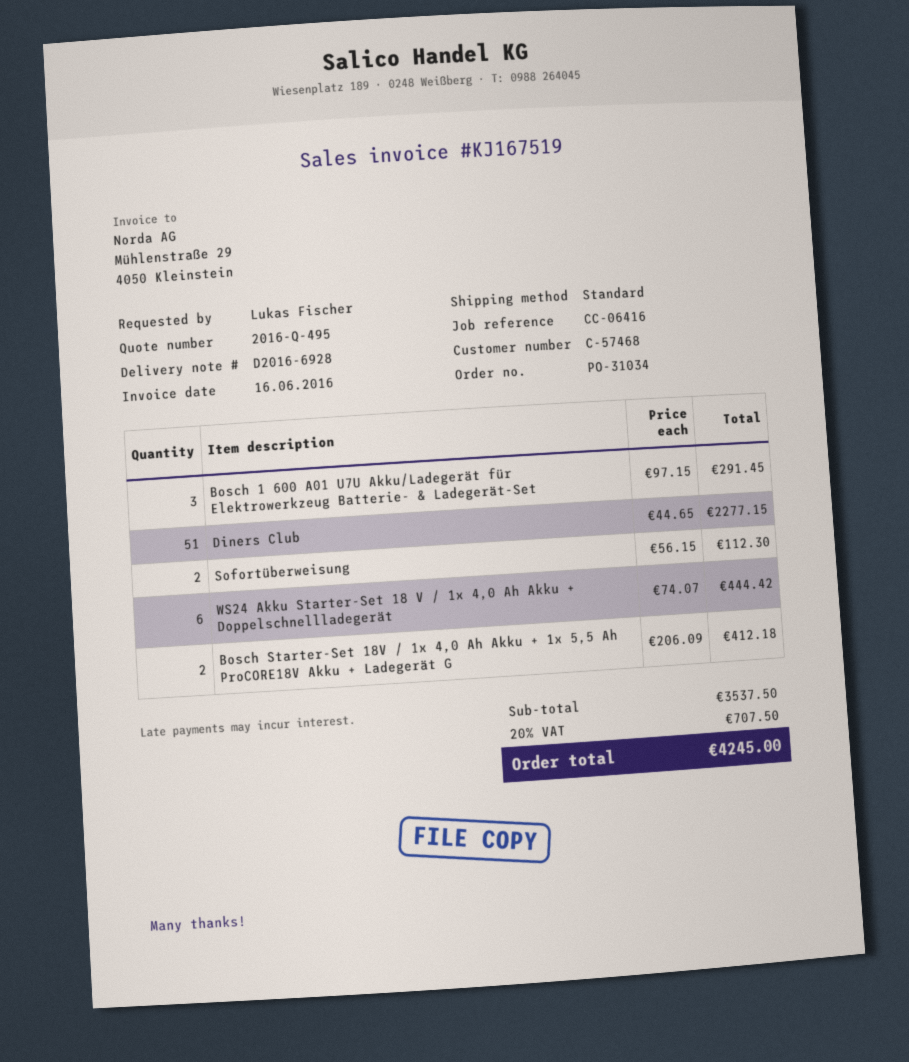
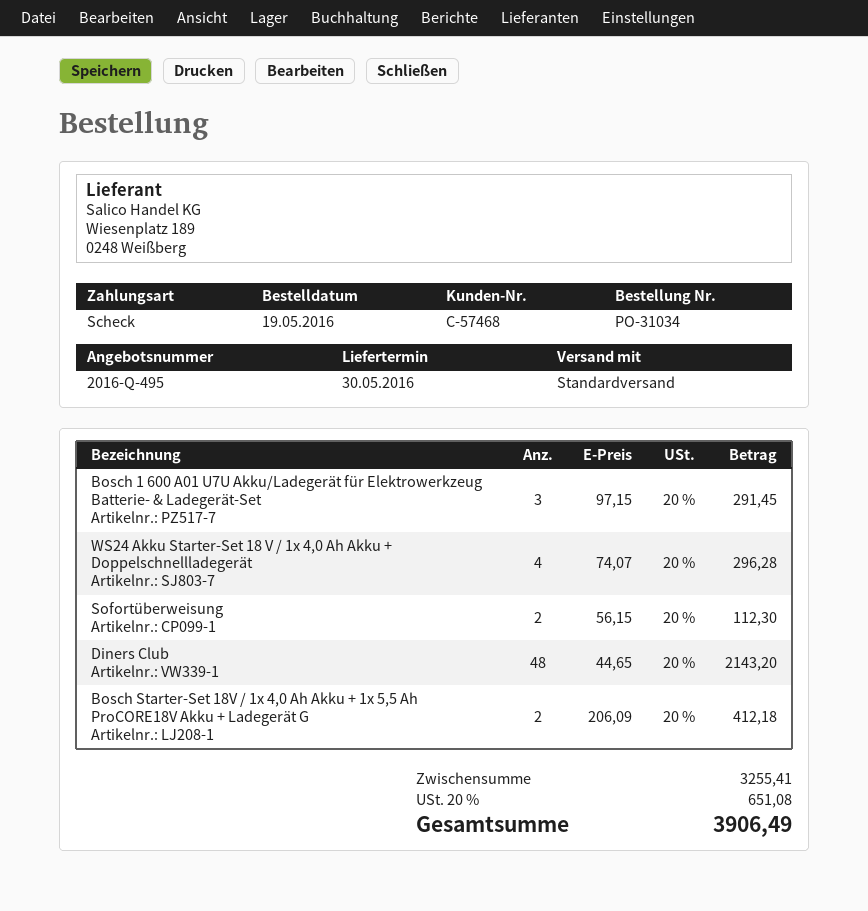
Diners Club: 51 x 44.65 = 2277.15 -> 48 x 44.65 = 2143.20
WS24 Akku Starter-Set 18 V / 1x 4,0 Ah Akku + Doppelschnellladegerät: 6 x 74.07 = 444.42 -> 4 x 74.07 = 296.28
subtotal: 3537.50 -> 3255.41
tax: 20% = 707.50 -> 20% = 651.08
total: 4245.00 -> 3906.49

